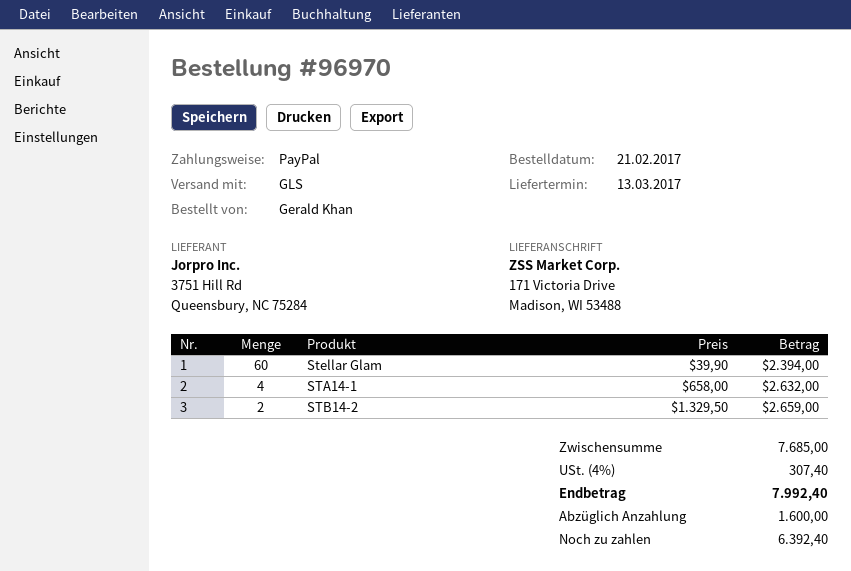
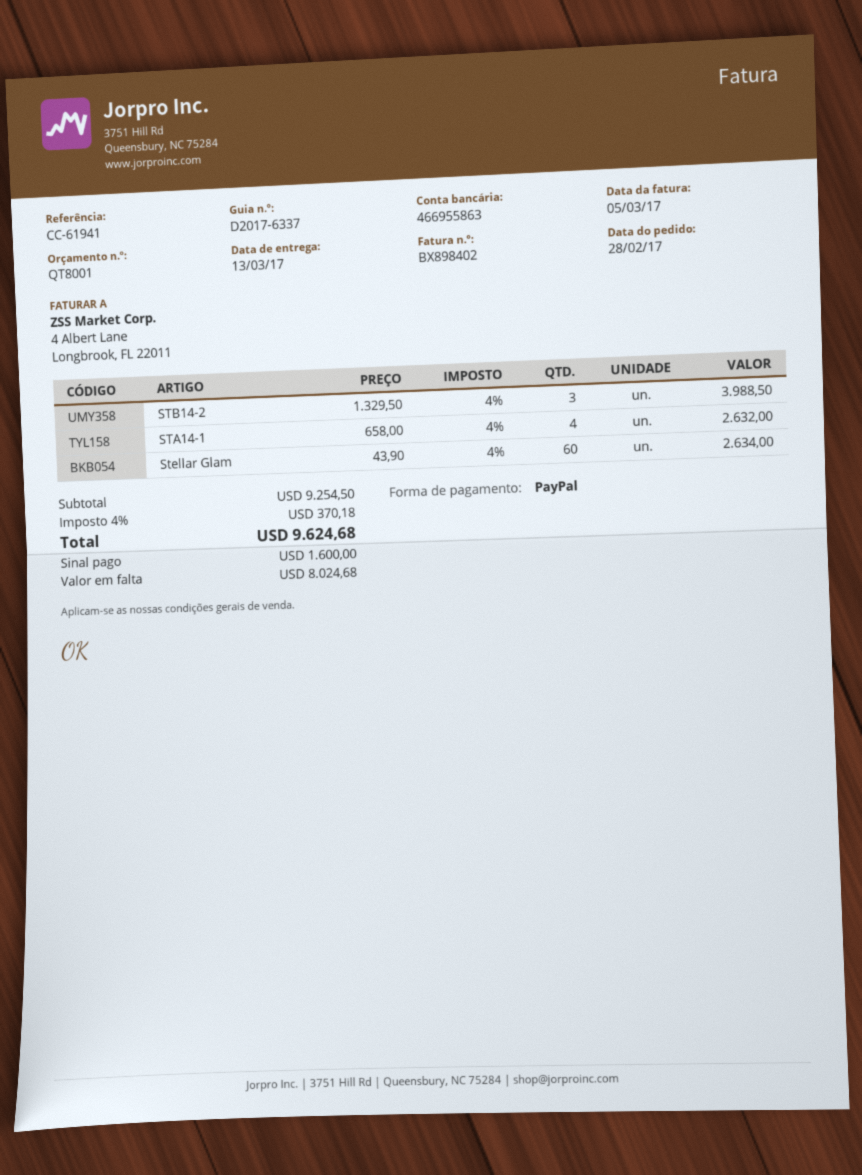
order date: 2017-02-21 -> 2017-02-28
Stellar Glam: 60 x 39.90 = 2394.00 -> 60 x 43.90 = 2634.00
STB14-2: 2 x 1329.50 = 2659.00 -> 3 x 1329.50 = 3988.50
subtotal: 7685.00 -> 9254.50
tax: 4% = 307.40 -> 4% = 370.18
total: 7992.40 -> 9624.68
balance: 6392.40 -> 8024.68

